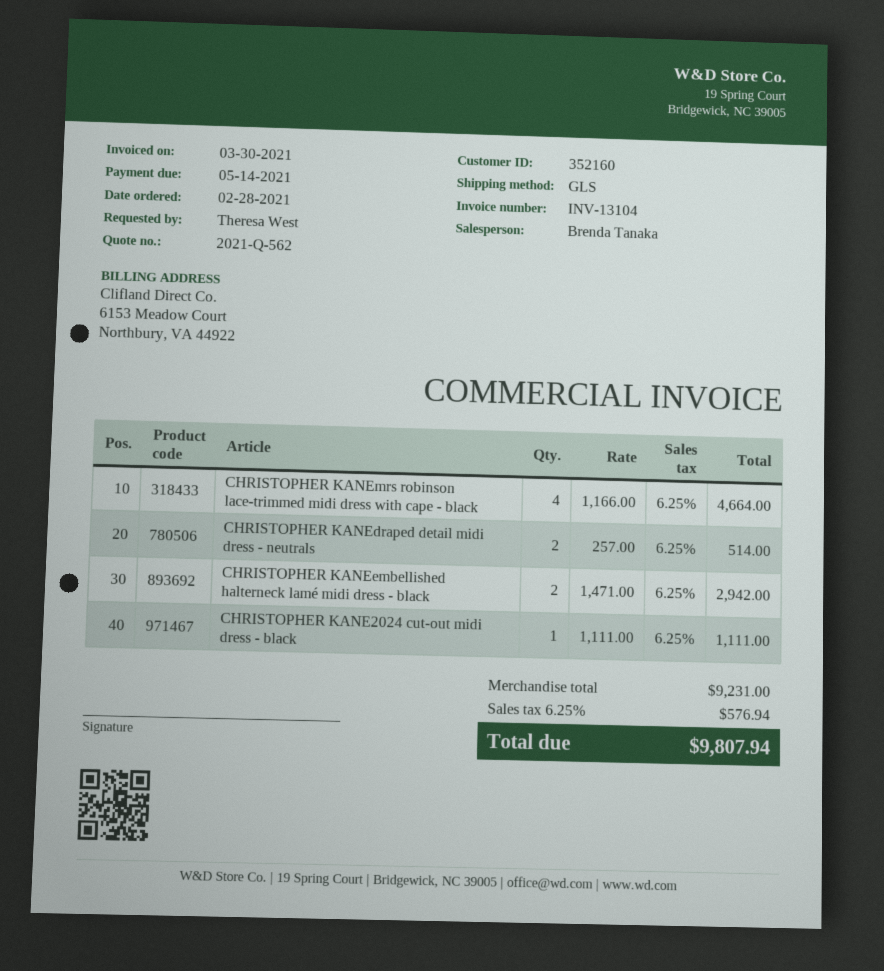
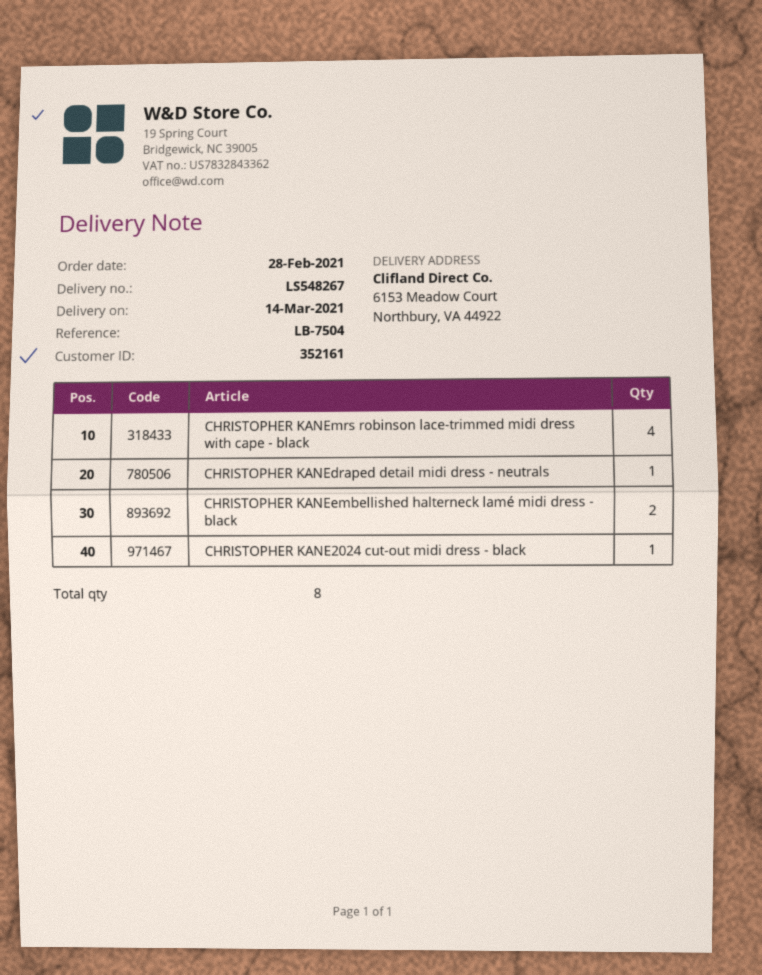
customer number: 352160 -> 352161
CHRISTOPHER KANEdraped detail midi dress - neutrals: 2 -> 1

